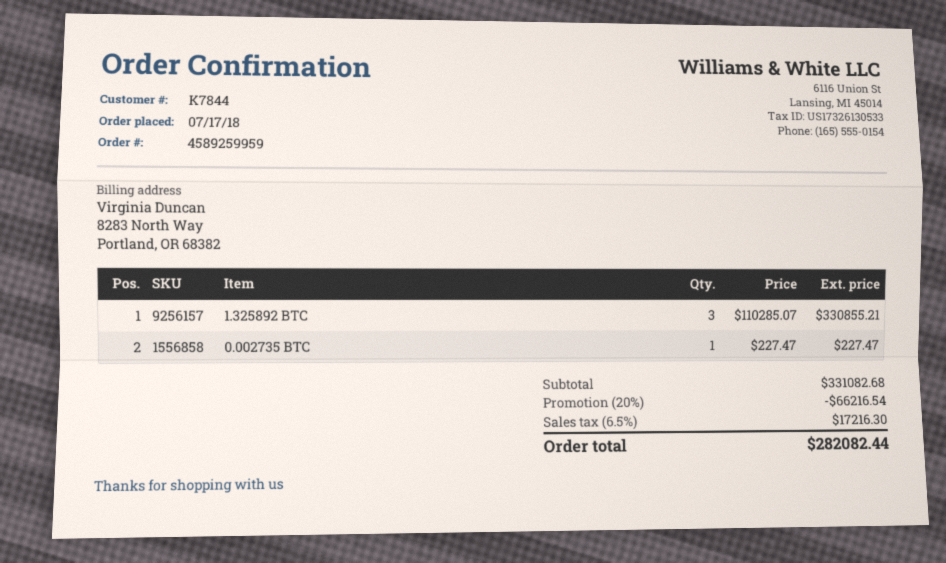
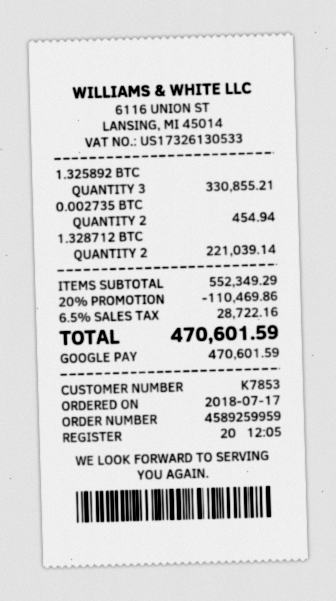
customer number: K7844 -> K7853
0.002735 BTC: 1 for 227.47 -> 2 for 454.94
1.328712 BTC: none -> 2 for 221039.14
subtotal: 331082.68 -> 552349.29
discount: 20% = 66216.54 -> 20% = 110469.86
tax: 6.5% = 17216.30 -> 6.5% = 28722.16
total: 282082.44 -> 470601.59

